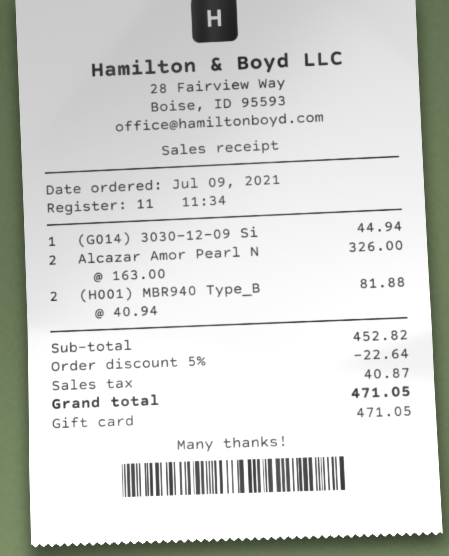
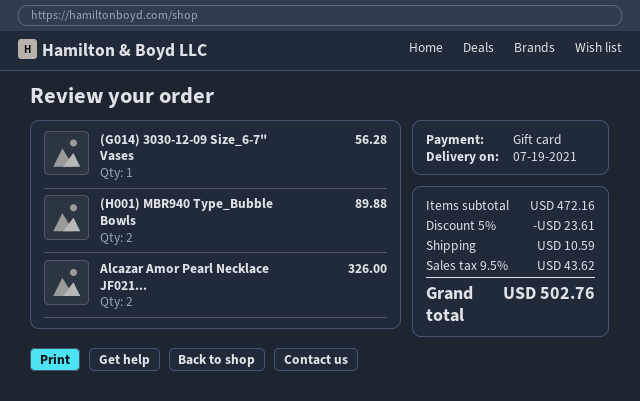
(G014) 3030-12-09 Si: 1 for 44.94 -> 1 for 56.28
(H001) MBR940 Type_B: 2 for 81.88 -> 2 for 89.88
subtotal: 452.82 -> 472.16
discount: 5% = 22.64 -> 5% = 23.61
shipping: none -> 10.59
tax: 40.87 -> 43.62
total: 471.05 -> 502.76

